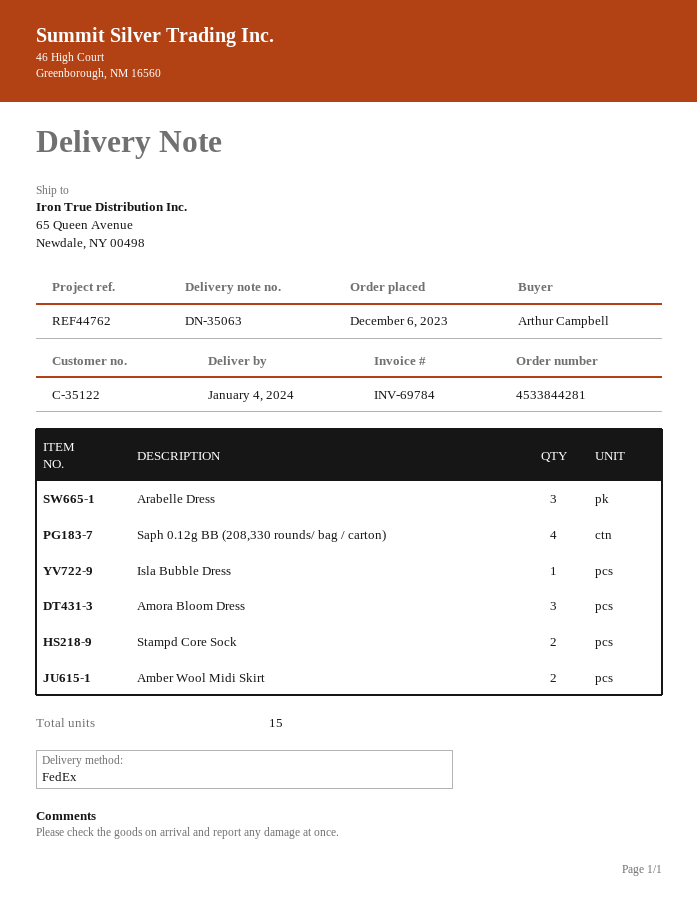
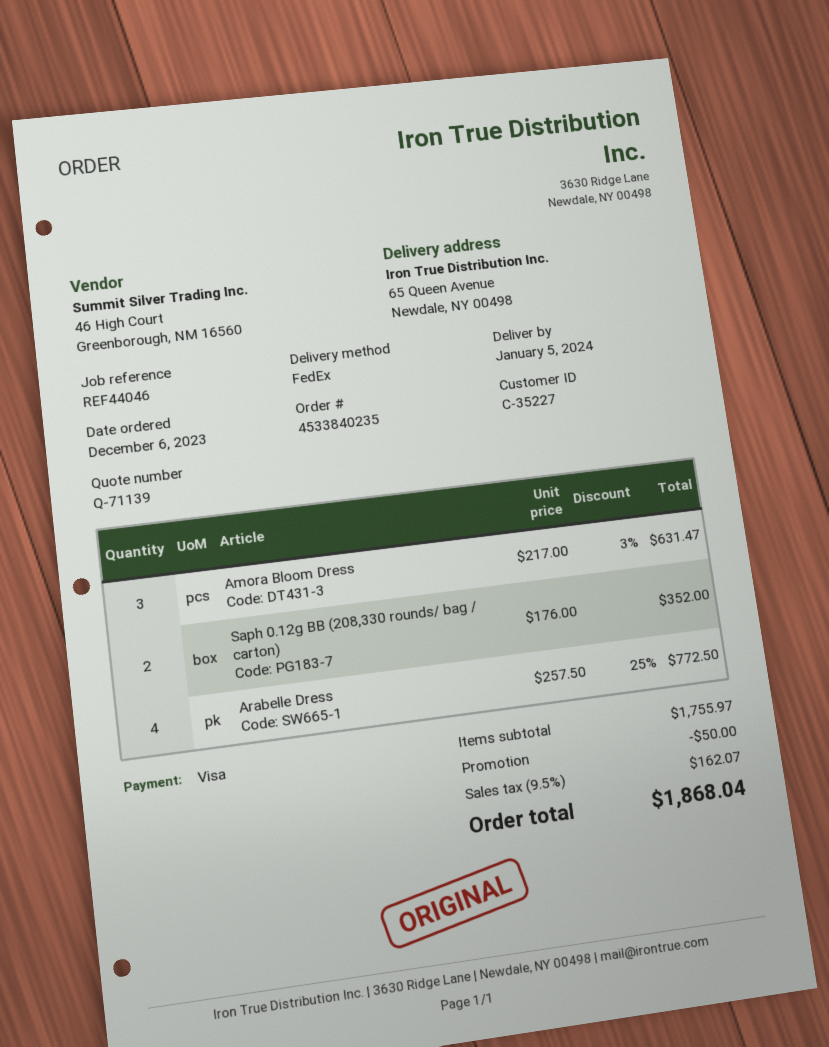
order number: 4533844281 -> 4533840235
delivery date: 2024-01-04 -> 2024-01-05
customer number: C-35122 -> C-35227
reference: REF44762 -> REF44046
Arabelle Dress: 3 -> 4
Saph 0.12g BB (208,330 rounds/ bag / carton): 4 -> 2
Isla Bubble Dress: 1 -> none
Stampd Core Sock: 2 -> none
Amber Wool Midi Skirt: 2 -> none

